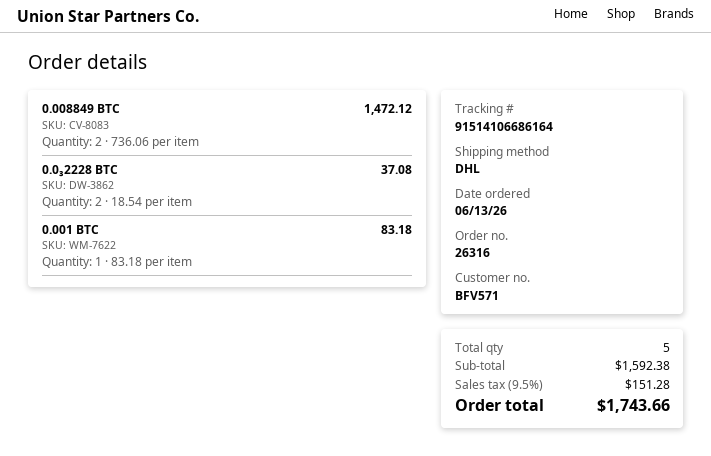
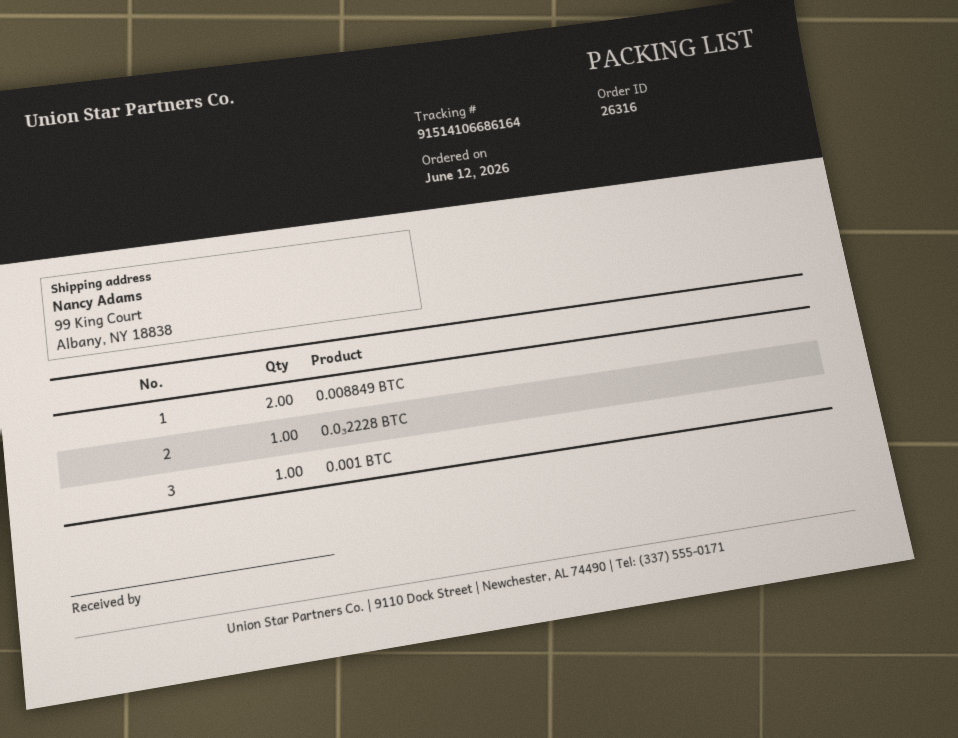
order date: 2026-06-13 -> 2026-06-12
0.0₃2228 BTC: 2 -> 1

